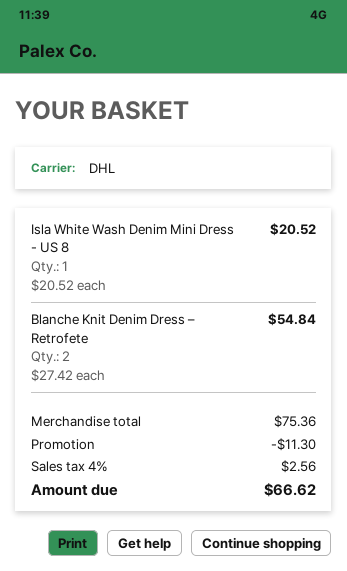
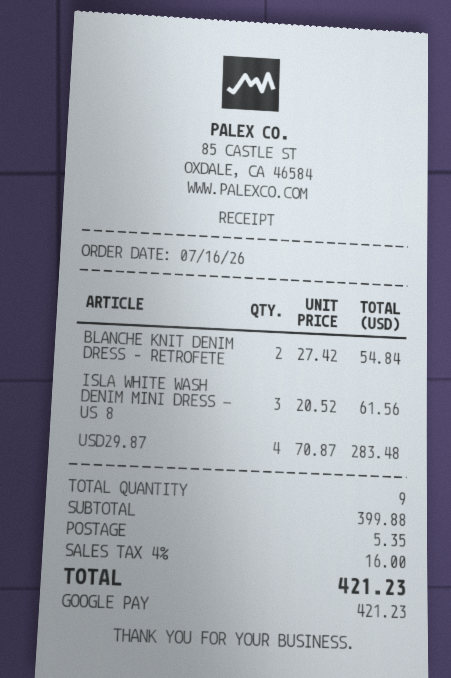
Isla White Wash Denim Mini Dress - US 8: 1 x 20.52 = 20.52 -> 3 x 20.52 = 61.56
USD29.87: none -> 4 x 70.87 = 283.48
subtotal: 75.36 -> 399.88
discount: 11.30 -> none
shipping: none -> 5.35
tax: 4% = 2.56 -> 4% = 16.00
total: 66.62 -> 421.23

